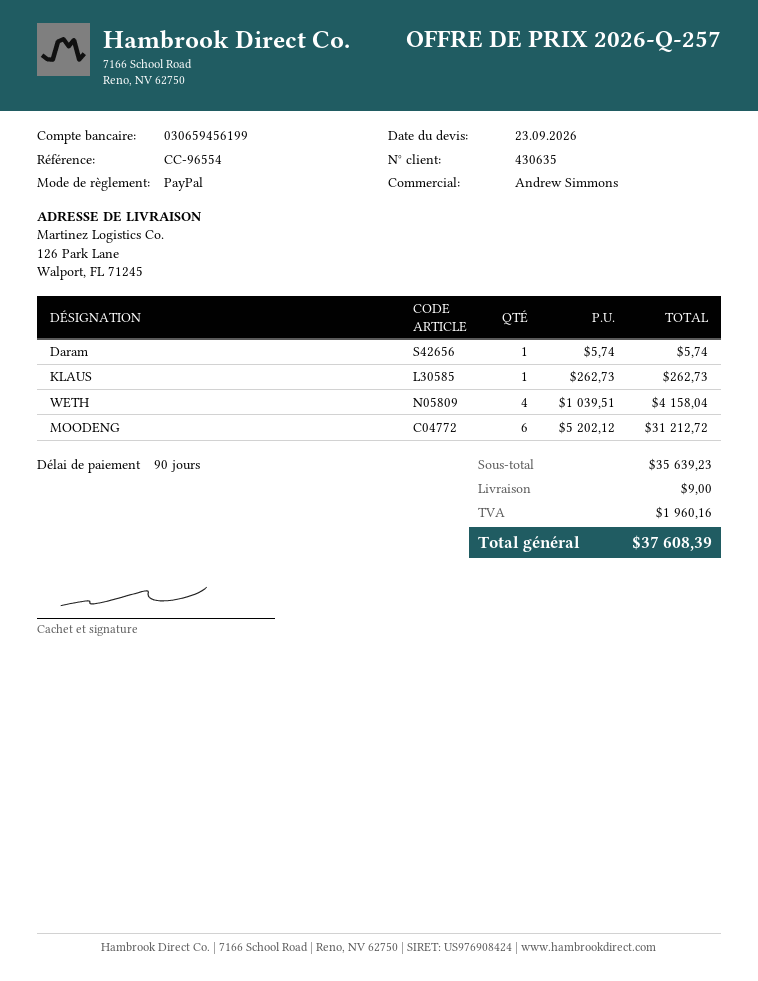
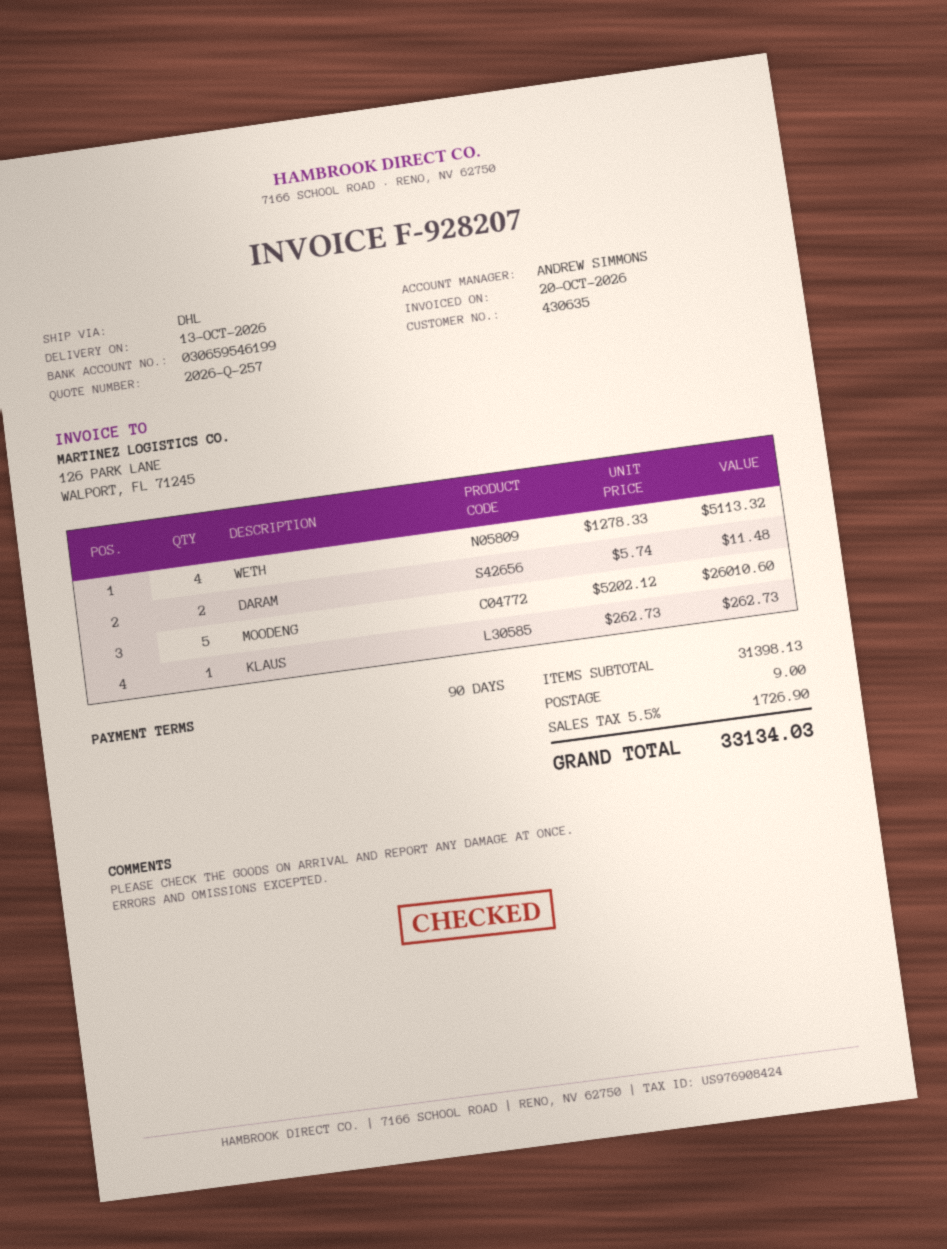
bank account: 030659456199 -> 030659546199
Daram: 1 x 5.74 = 5.74 -> 2 x 5.74 = 11.48
WETH: 4 x 1039.51 = 4158.04 -> 4 x 1278.33 = 5113.32
MOODENG: 6 x 5202.12 = 31212.72 -> 5 x 5202.12 = 26010.60
subtotal: 35639.23 -> 31398.13
tax: 1960.16 -> 1726.90
total: 37608.39 -> 33134.03

